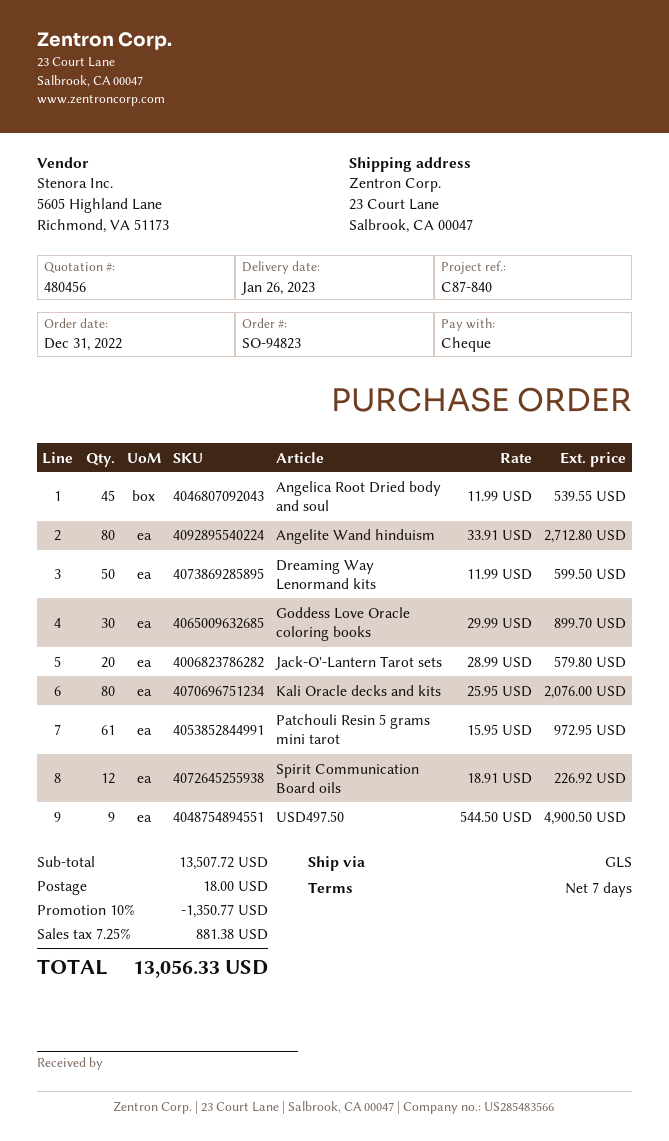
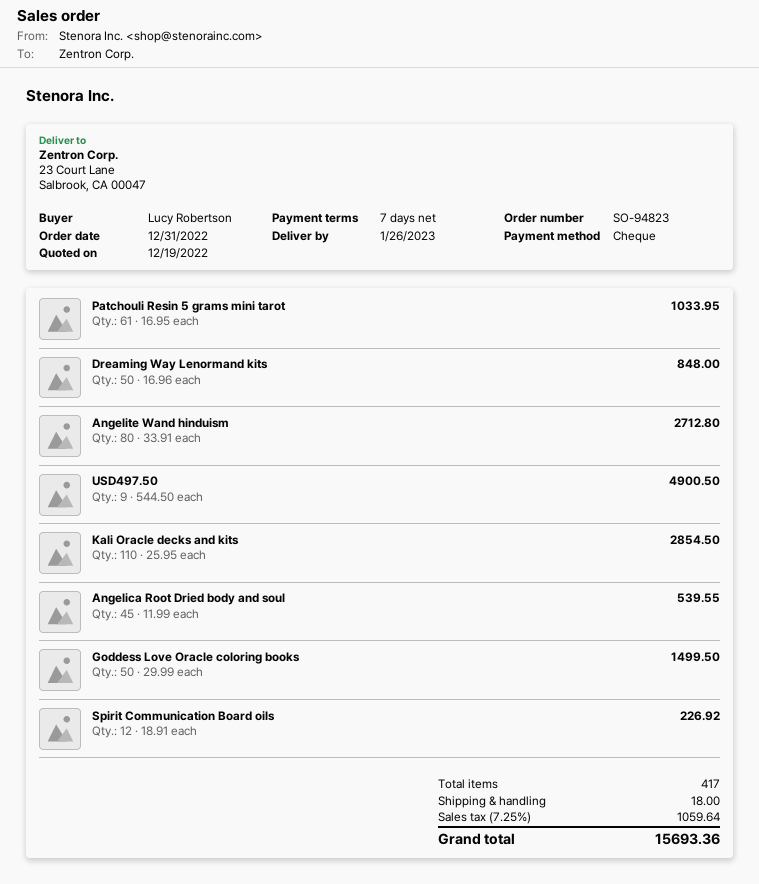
Dreaming Way Lenormand kits: 50 x 11.99 = 599.50 -> 50 x 16.96 = 848.00
Goddess Love Oracle coloring books: 30 x 29.99 = 899.70 -> 50 x 29.99 = 1499.50
Jack-O'-Lantern Tarot sets: 20 x 28.99 = 579.80 -> none
Kali Oracle decks and kits: 80 x 25.95 = 2076.00 -> 110 x 25.95 = 2854.50
Patchouli Resin 5 grams mini tarot: 61 x 15.95 = 972.95 -> 61 x 16.95 = 1033.95
discount: 10% = 1350.77 -> none
tax: 7.25% = 881.38 -> 7.25% = 1059.64
total: 13056.33 -> 15693.36

